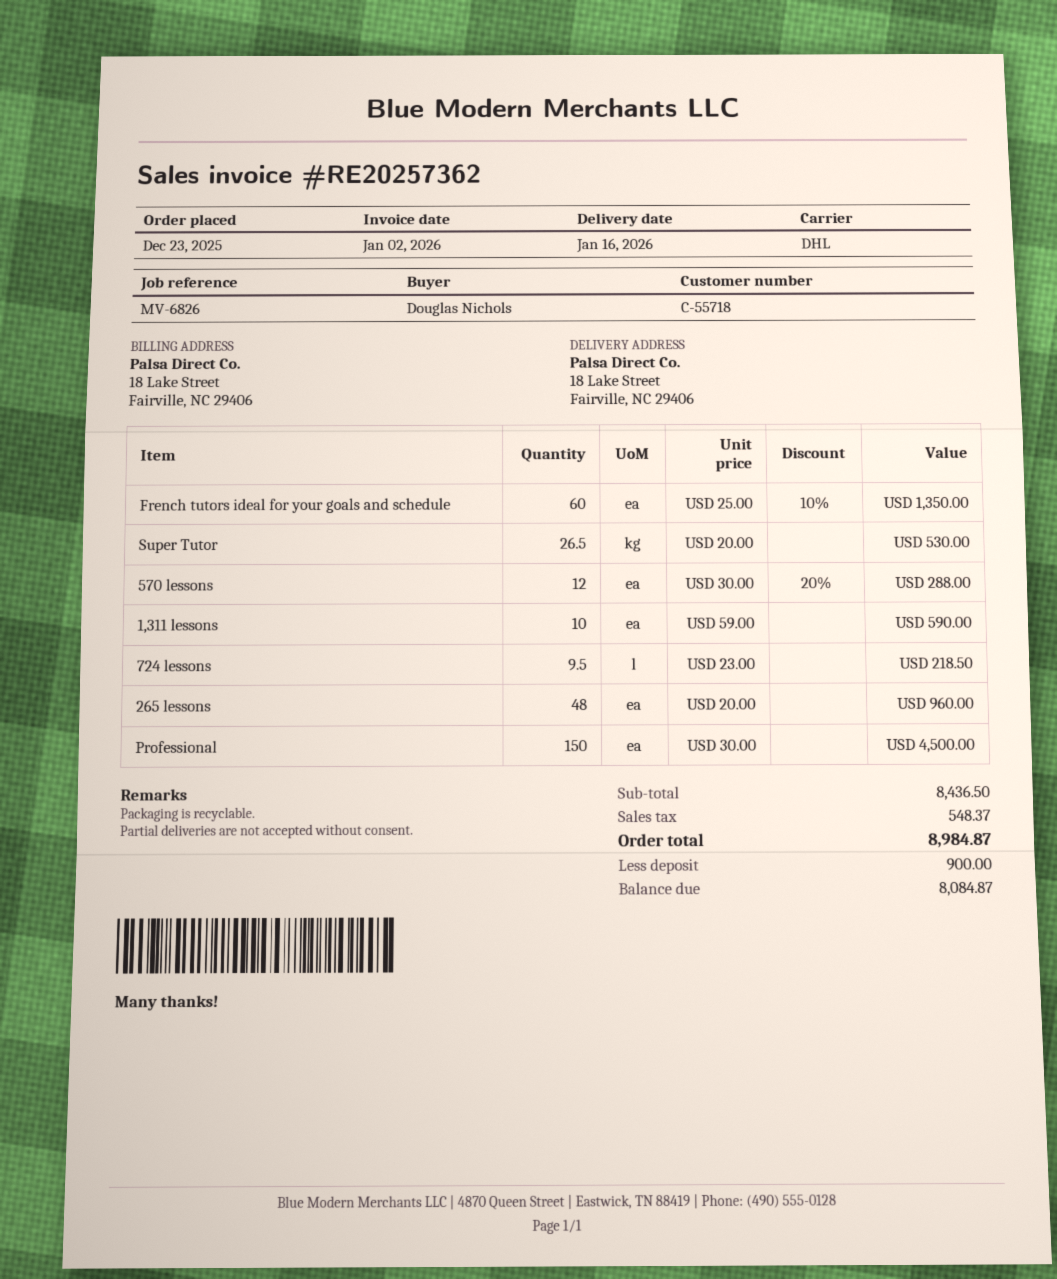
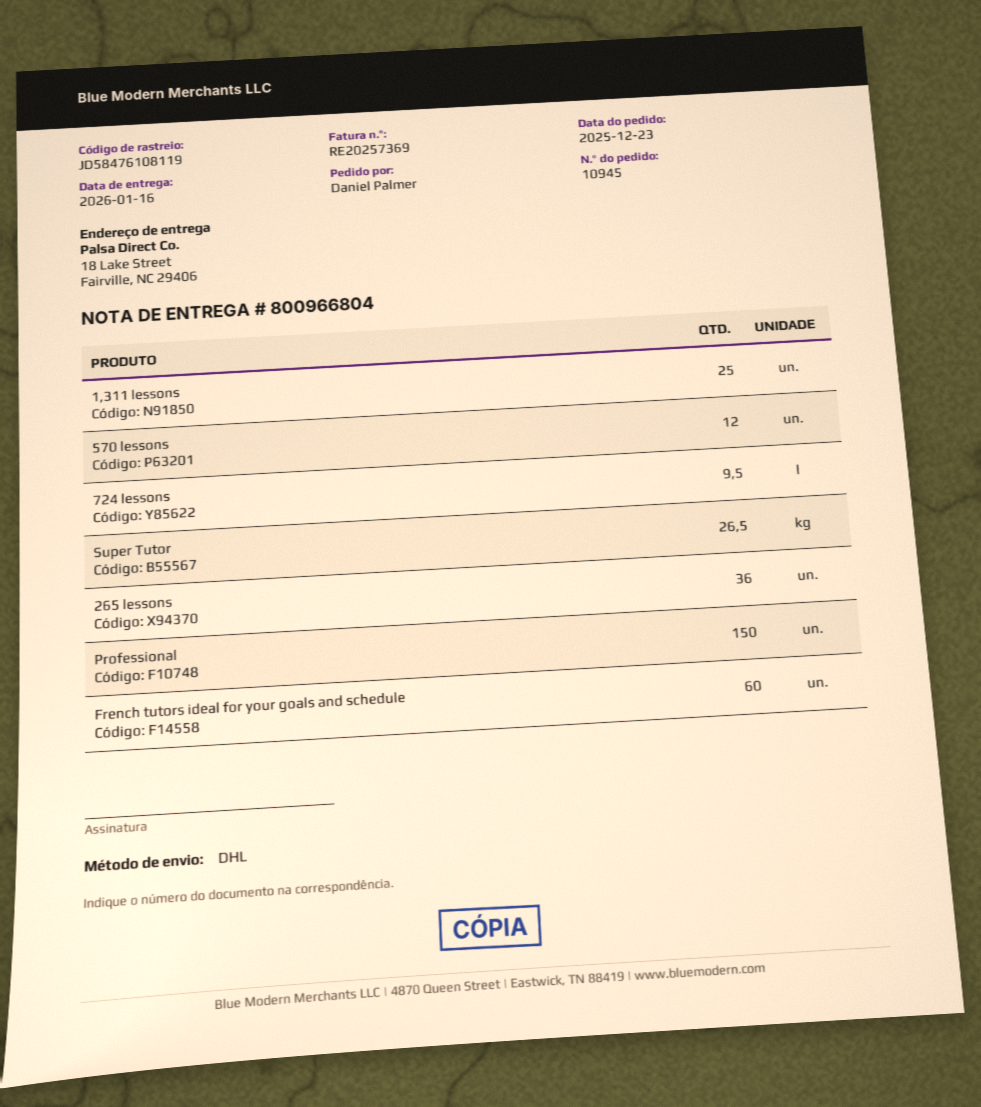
invoice number: RE20257362 -> RE20257369
ordered by: Douglas Nichols -> Daniel Palmer
1,311 lessons: 10 -> 25
265 lessons: 48 -> 36

